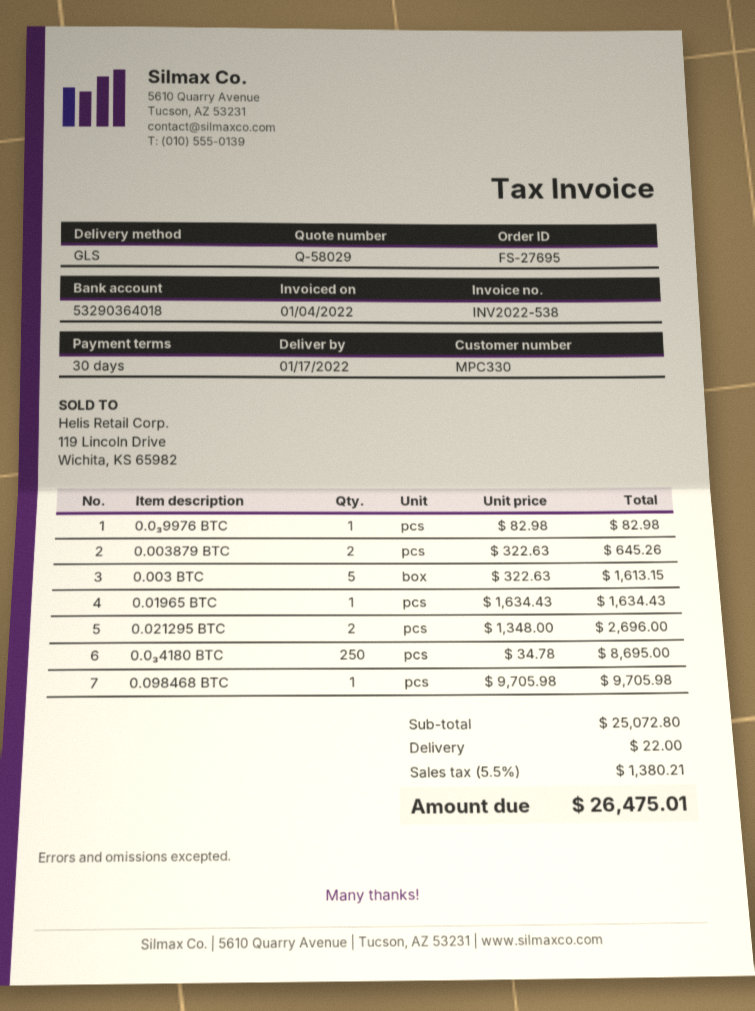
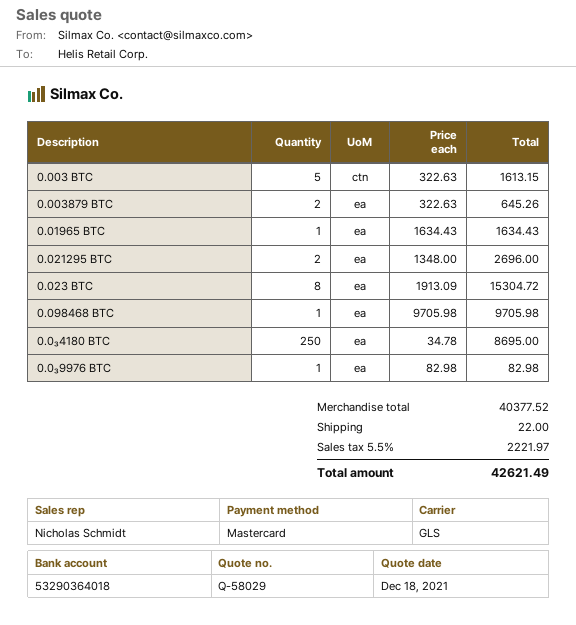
0.023 BTC: none -> 8 x 1913.09 = 15304.72
subtotal: 25072.80 -> 40377.52
tax: 5.5% = 1380.21 -> 5.5% = 2221.97
total: 26475.01 -> 42621.49

